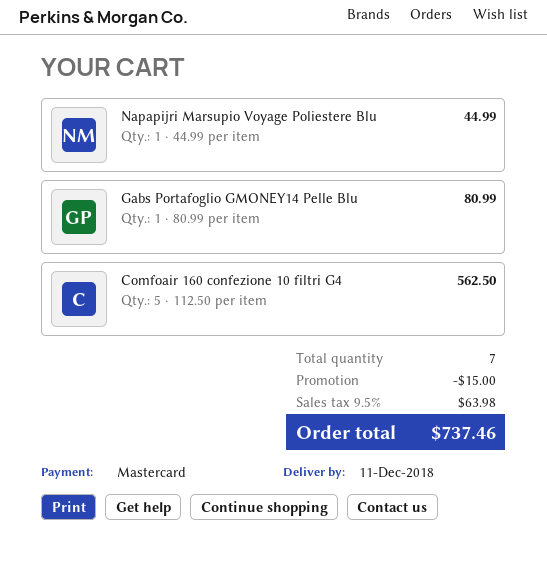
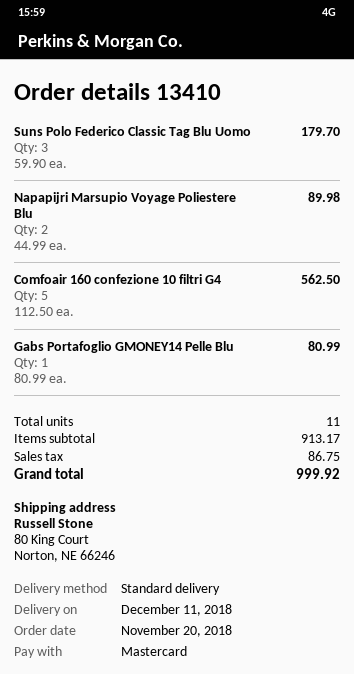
Napapijri Marsupio Voyage Poliestere Blu: 1 x 44.99 = 44.99 -> 2 x 44.99 = 89.98
Suns Polo Federico Classic Tag Blu Uomo: none -> 3 x 59.90 = 179.70
total quantity: 7 -> 11
discount: 15.00 -> none
tax: 63.98 -> 86.75
total: 737.46 -> 999.92

